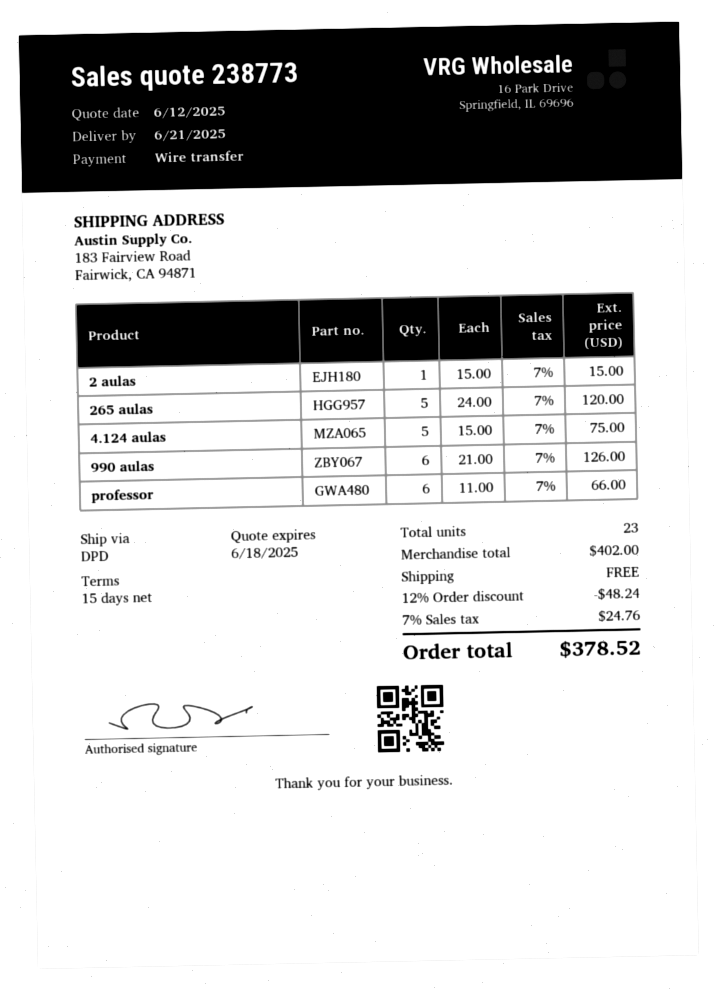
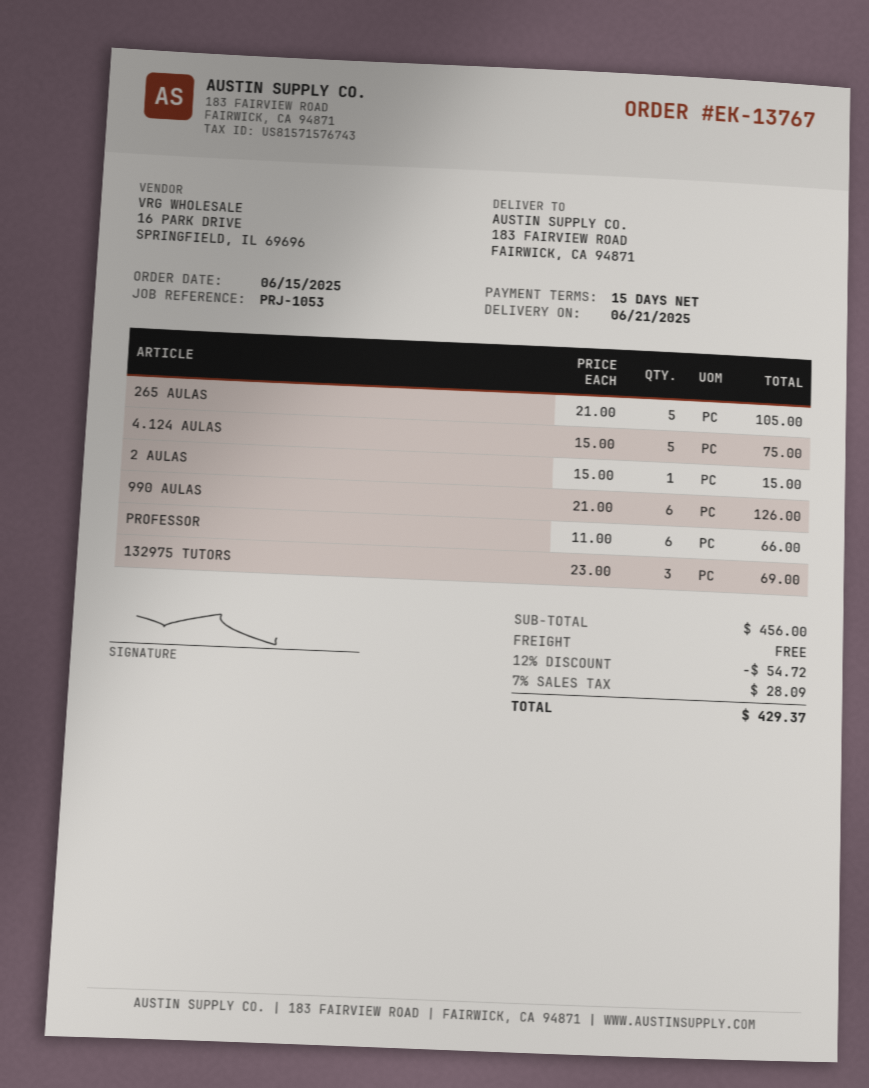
265 aulas: 5 x 24.00 = 120.00 -> 5 x 21.00 = 105.00
132975 TUTORS: none -> 3 x 23.00 = 69.00
subtotal: 402.00 -> 456.00
discount: 12% = 48.24 -> 12% = 54.72
tax: 7% = 24.76 -> 7% = 28.09
total: 378.52 -> 429.37

